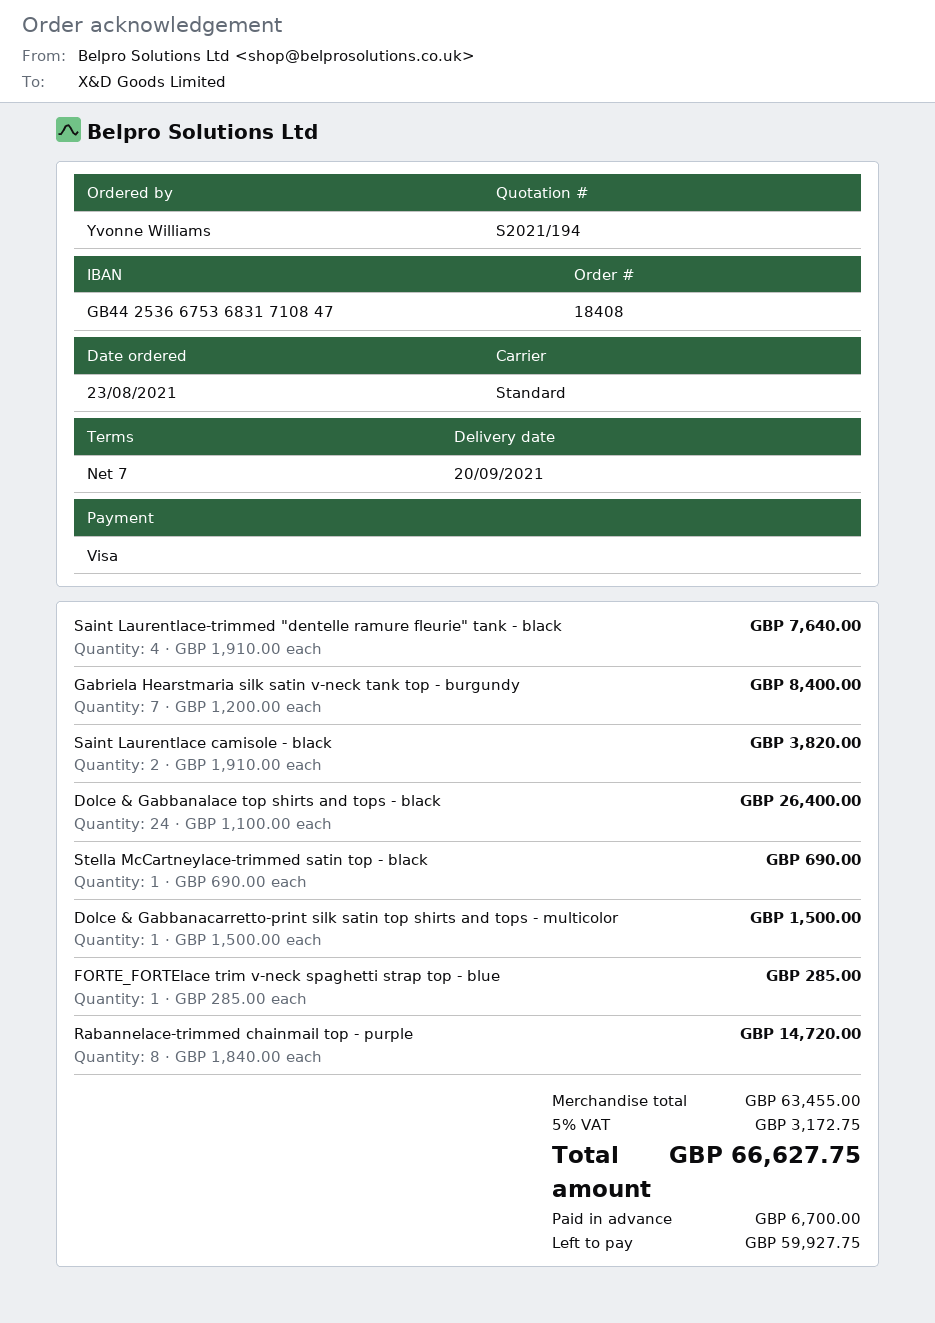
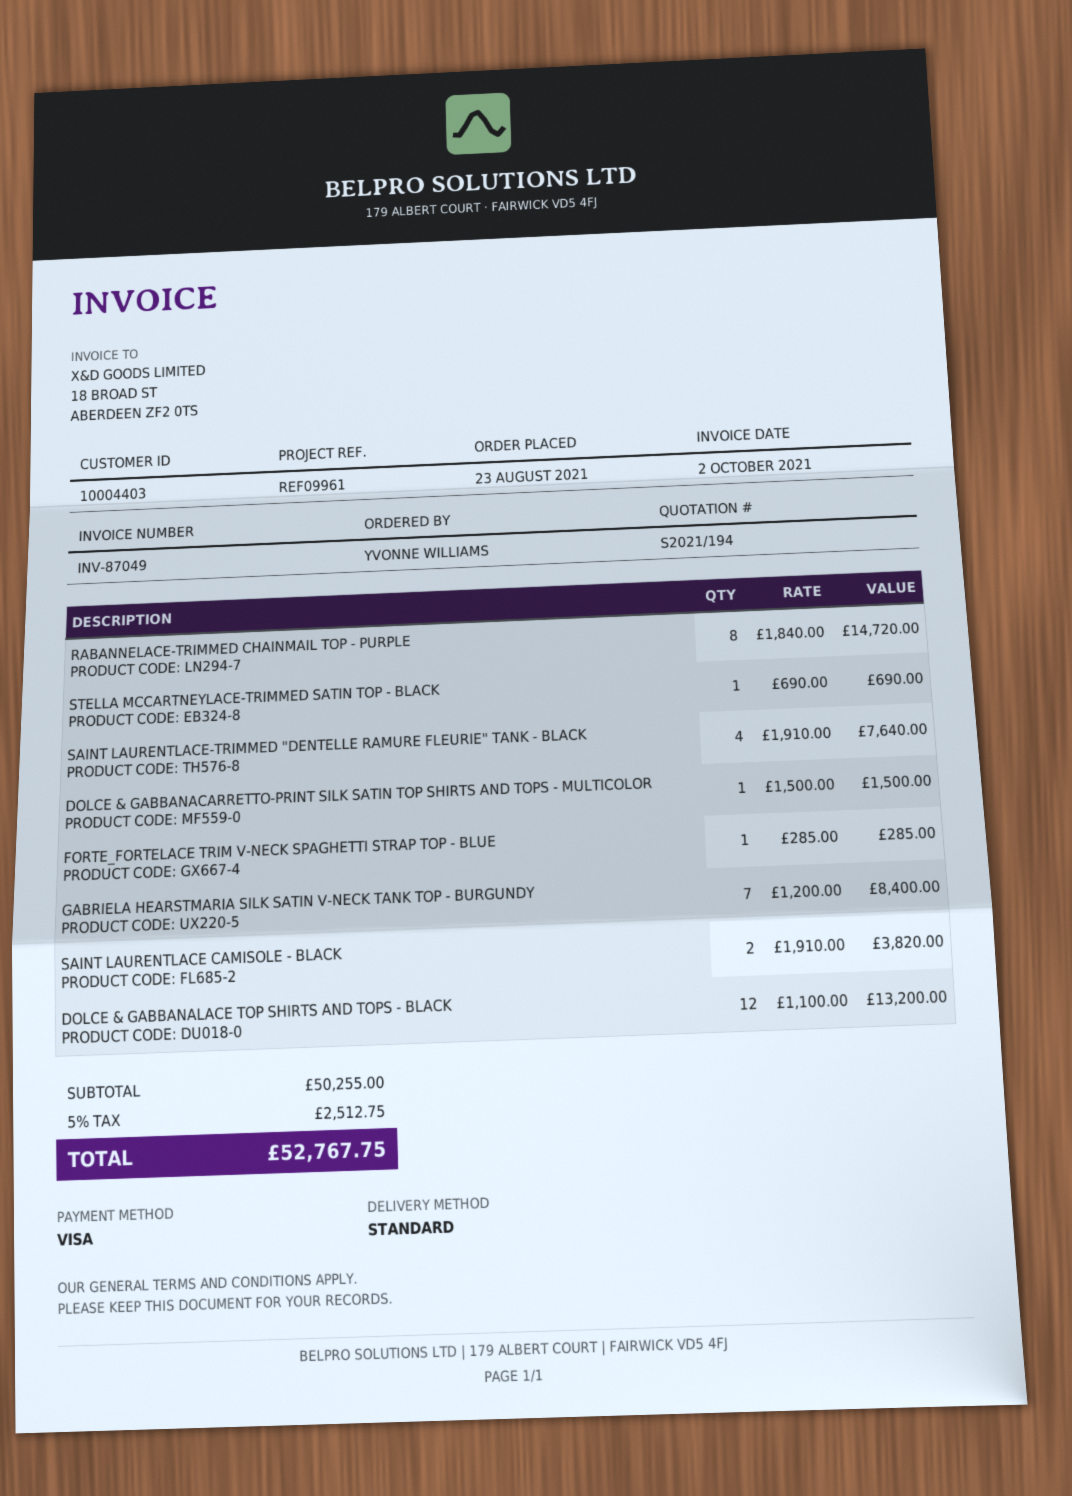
Dolce & Gabbanalace top shirts and tops - black: 24 x 1100.00 = 26400.00 -> 12 x 1100.00 = 13200.00
subtotal: 63455.00 -> 50255.00
tax: 5% = 3172.75 -> 5% = 2512.75
total: 66627.75 -> 52767.75

